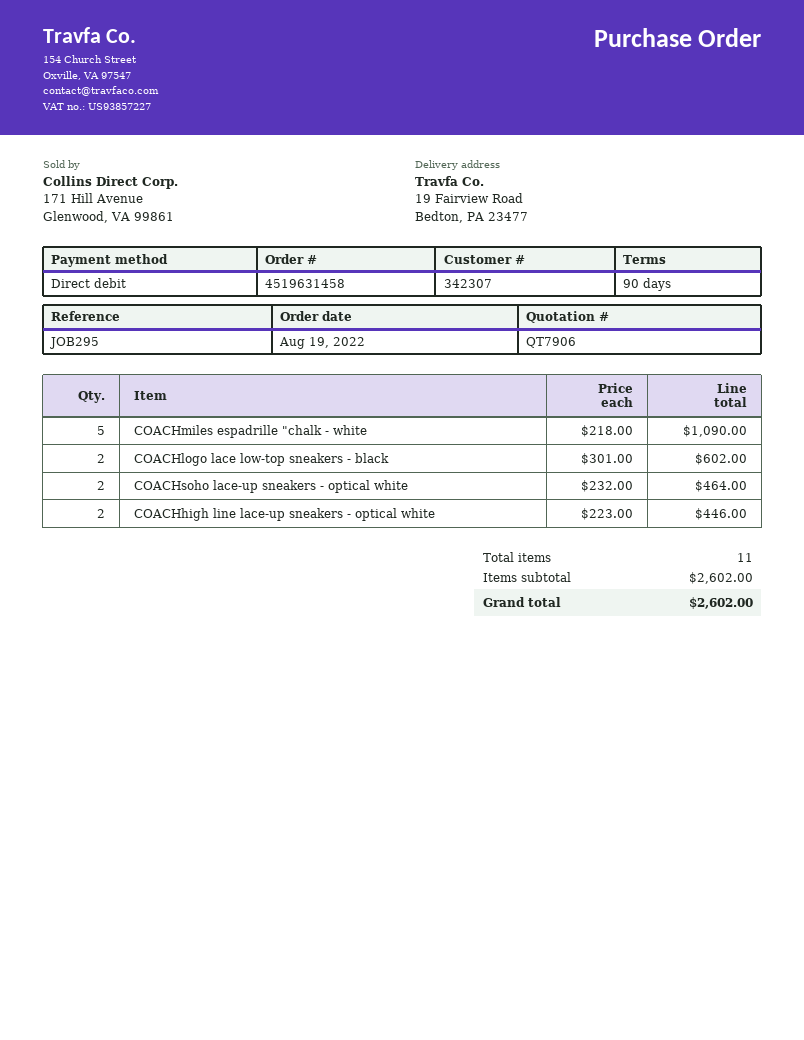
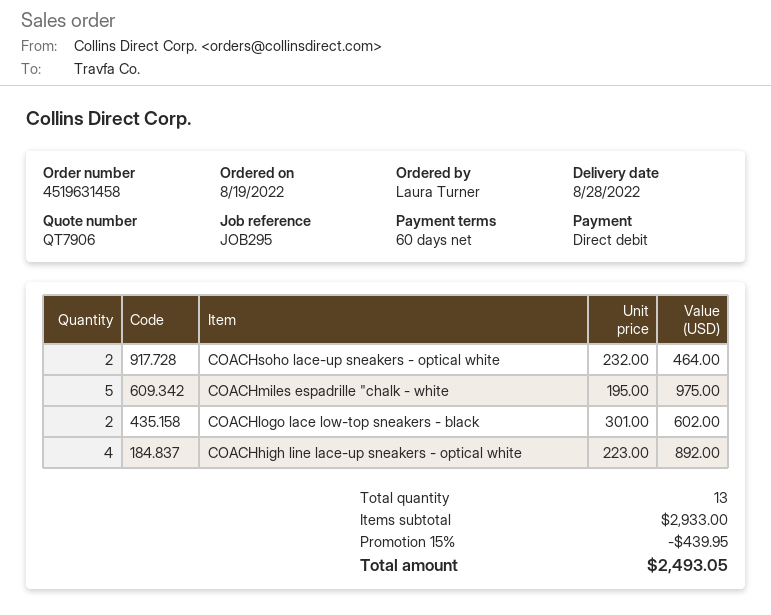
payment terms: 90 days -> 60 days
COACHmiles espadrille "chalk - white: 5 x 218.00 = 1090.00 -> 5 x 195.00 = 975.00
COACHhigh line lace-up sneakers - optical white: 2 x 223.00 = 446.00 -> 4 x 223.00 = 892.00
total quantity: 11 -> 13
subtotal: 2602.00 -> 2933.00
discount: none -> 15% = 439.95
total: 2602.00 -> 2493.05

